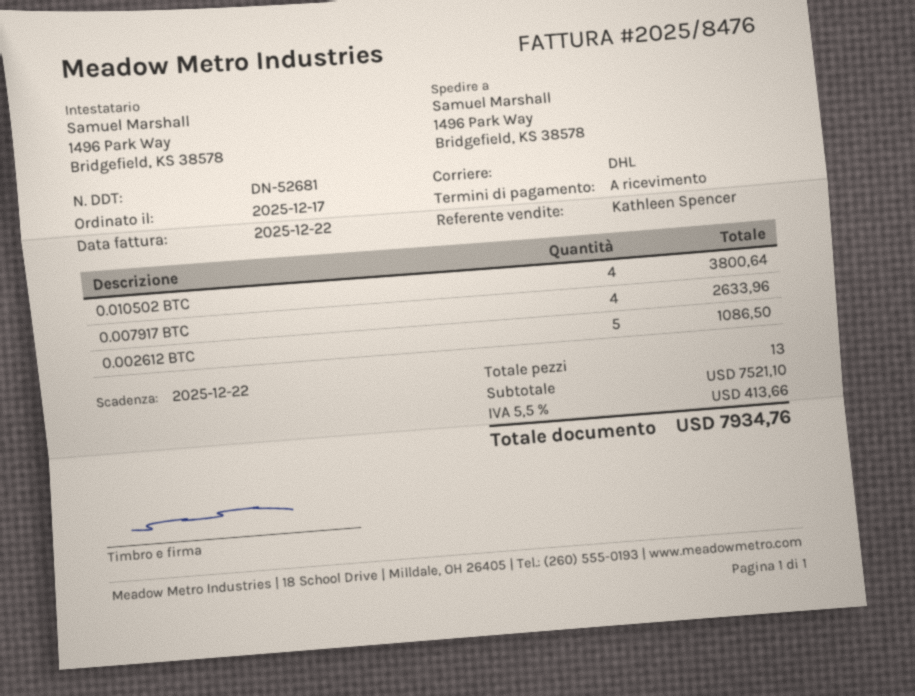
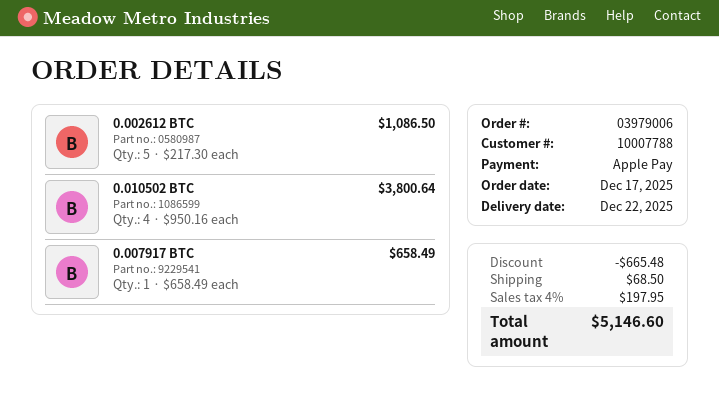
0.007917 BTC: 4 for 2633.96 -> 1 for 658.49
discount: none -> 665.48
shipping: none -> 68.50
tax: 5.5% = 413.66 -> 4% = 197.95
total: 7934.76 -> 5146.60

